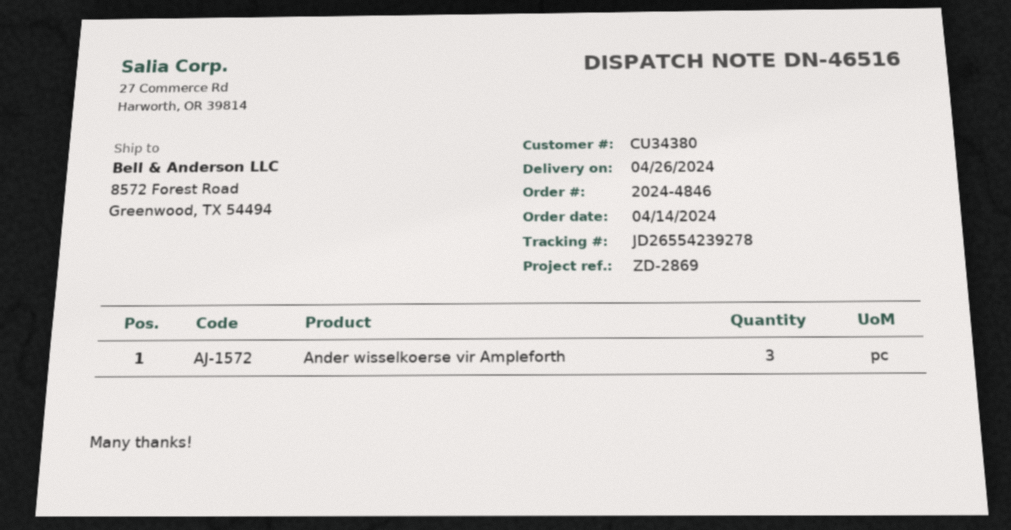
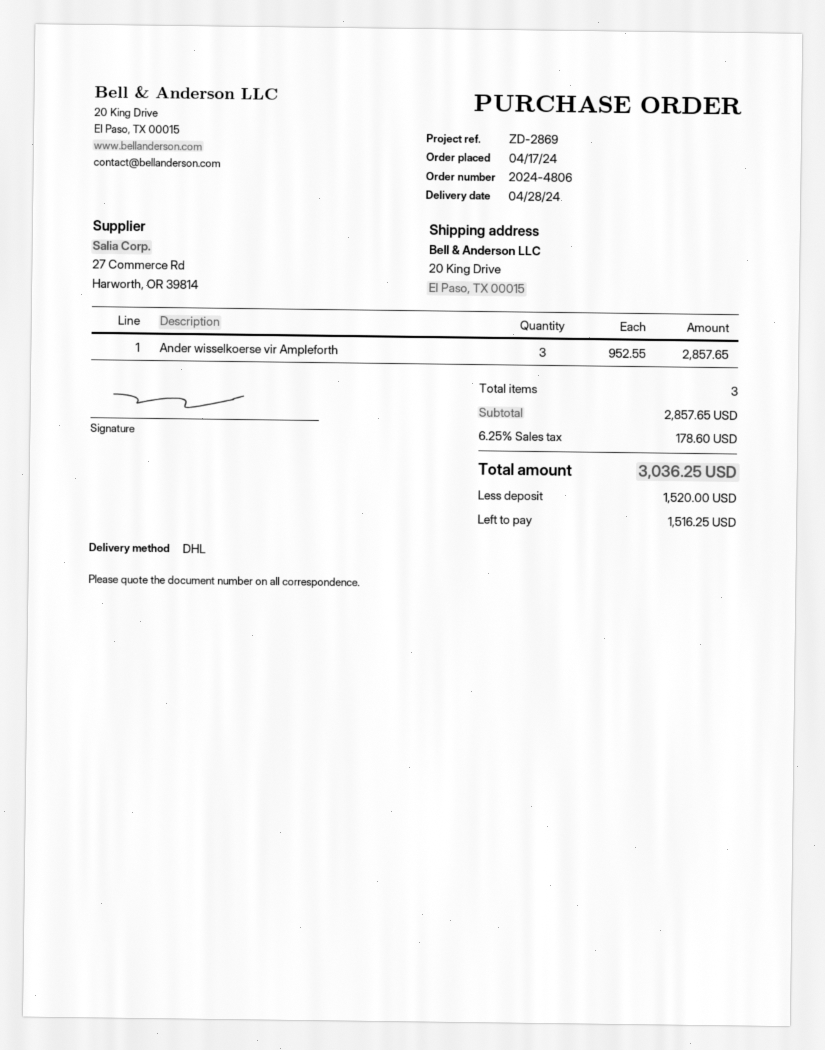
order number: 2024-4846 -> 2024-4806
order date: 2024-04-14 -> 2024-04-17
delivery date: 2024-04-26 -> 2024-04-28
ship to: 8572 Forest Road, Greenwood, TX 54494 -> 20 King Drive, El Paso, TX 00015

